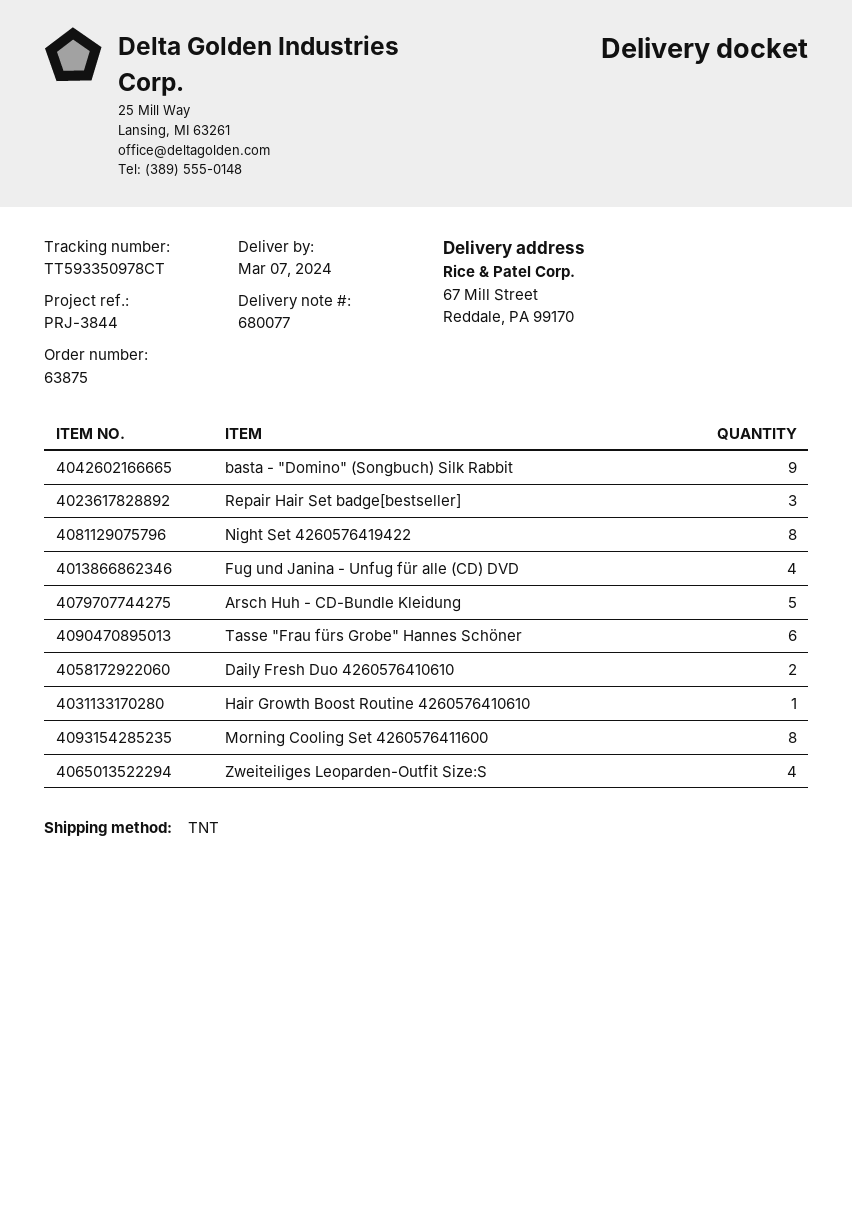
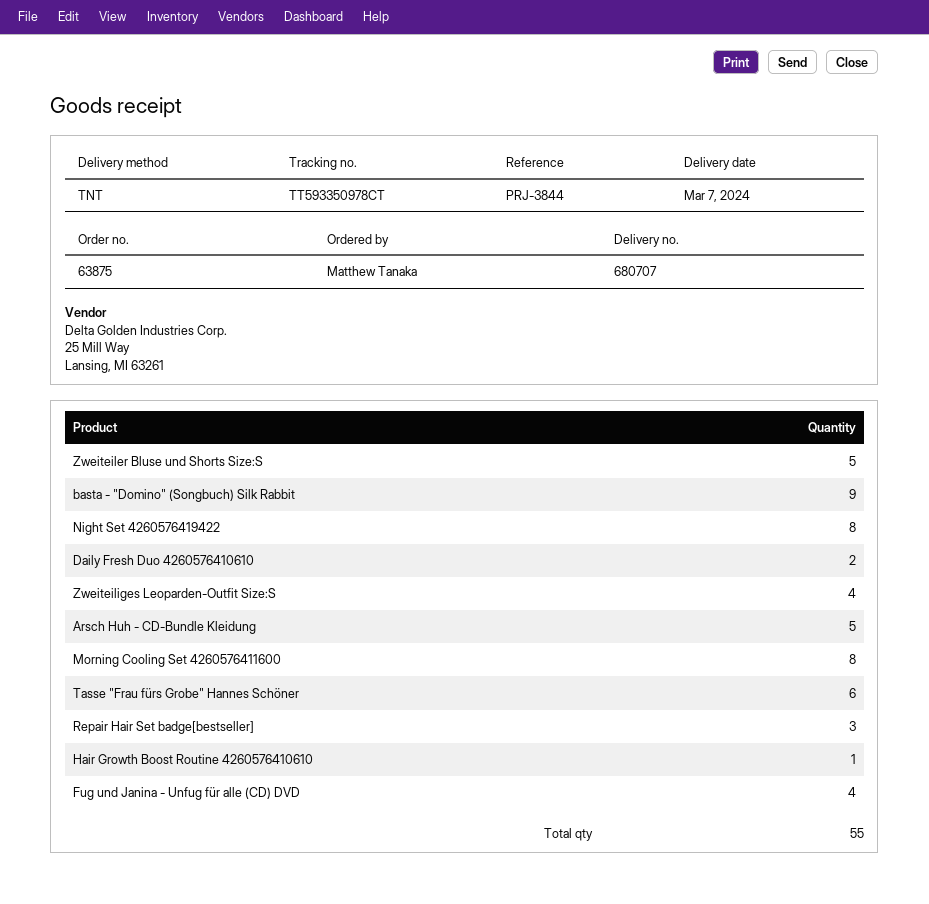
delivery note number: 680077 -> 680707
Zweiteiler Bluse und Shorts Size:S: none -> 5

